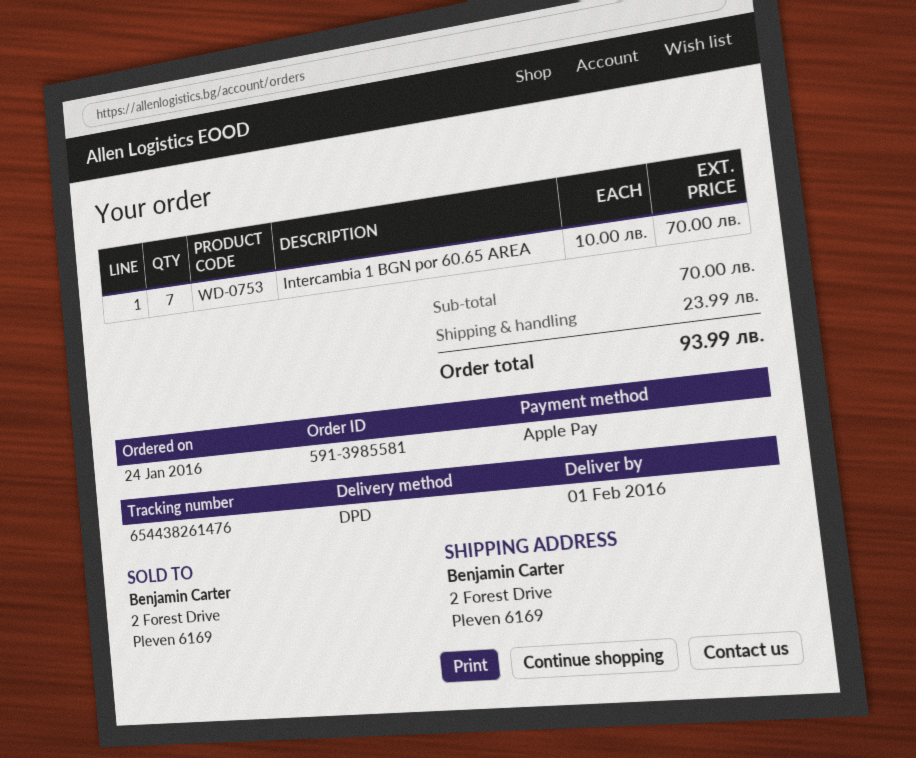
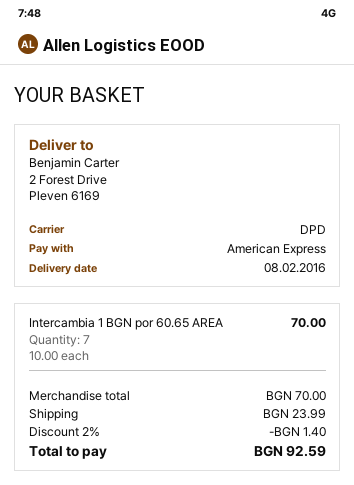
delivery date: 2016-02-01 -> 2016-02-08
payment method: Apple Pay -> American Express
discount: none -> 2% = 1.40
total: 93.99 -> 92.59

